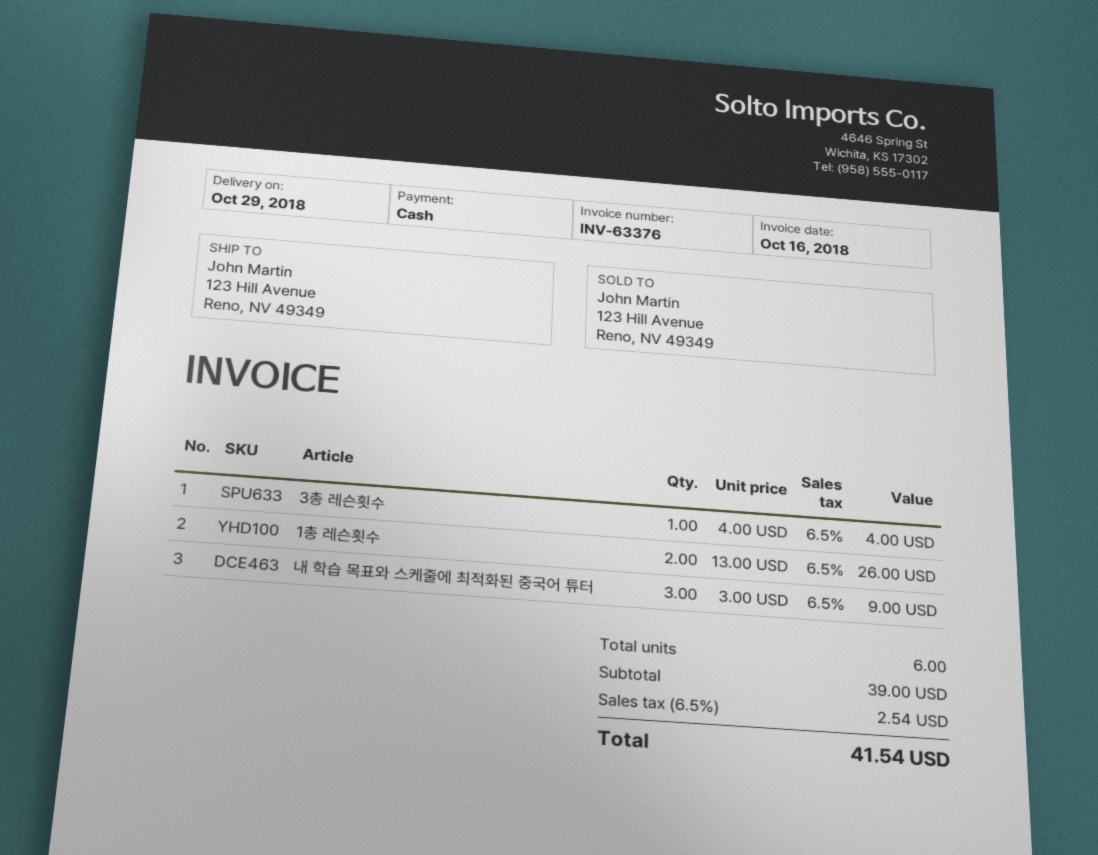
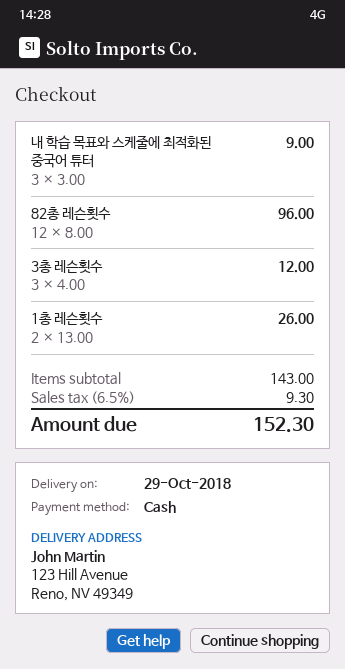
3총 레슨횟수: 1 x 4.00 = 4.00 -> 3 x 4.00 = 12.00
82총 레슨횟수: none -> 12 x 8.00 = 96.00
subtotal: 39.00 -> 143.00
tax: 6.5% = 2.54 -> 6.5% = 9.30
total: 41.54 -> 152.30

